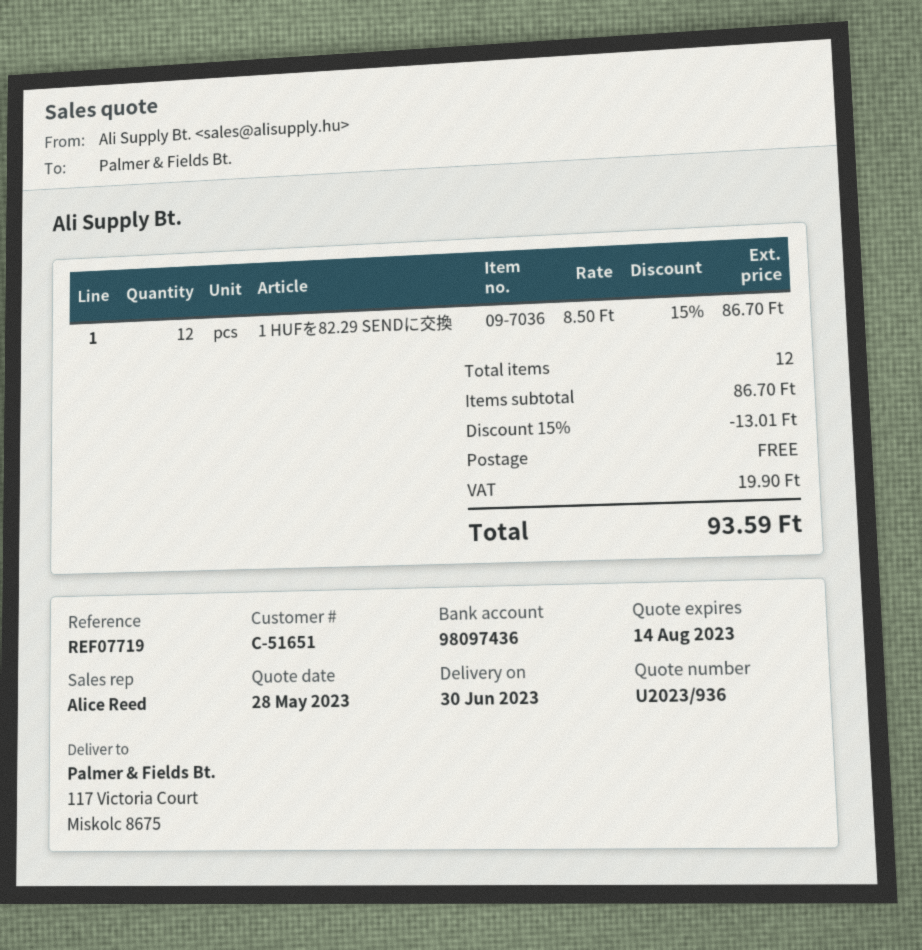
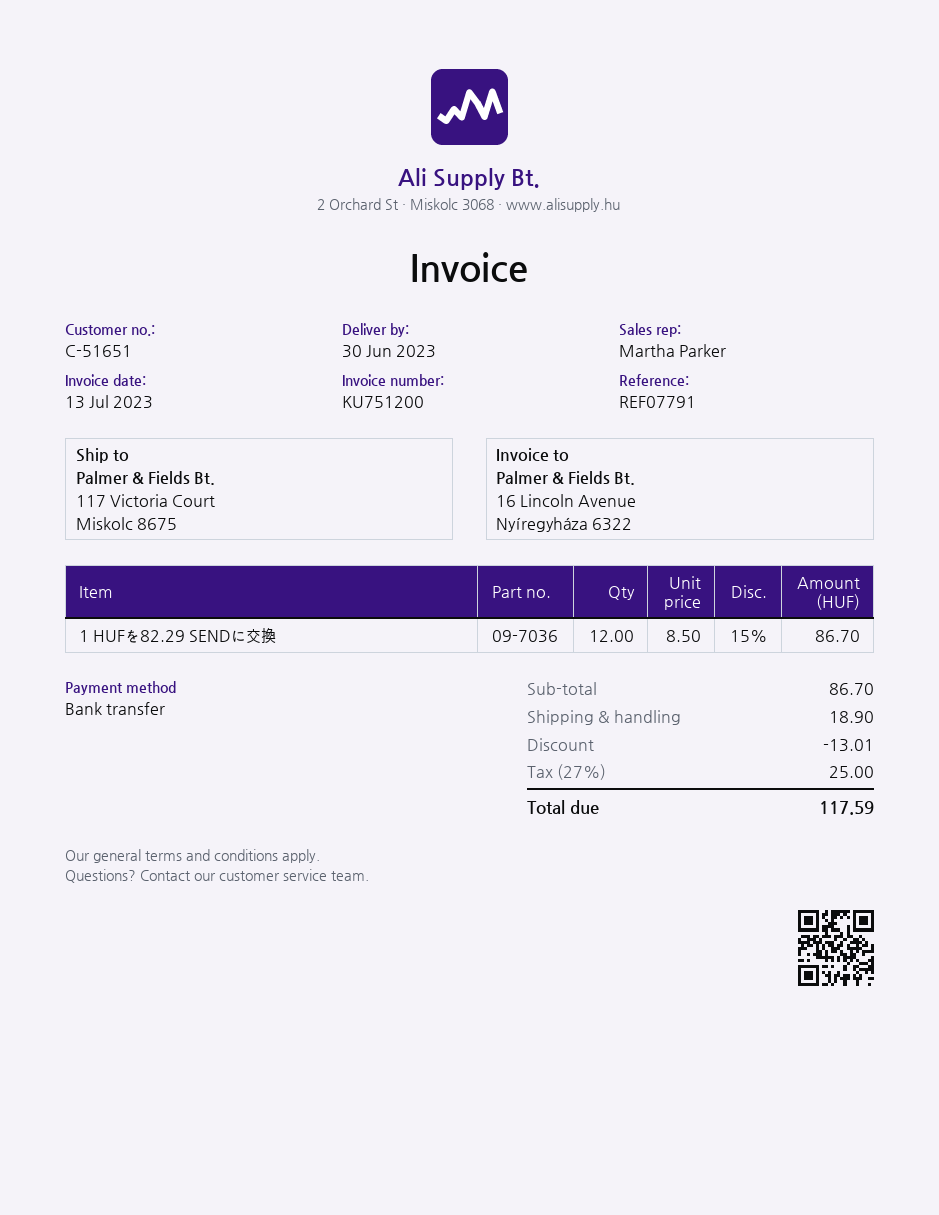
reference: REF07719 -> REF07791
sales rep: Alice Reed -> Martha Parker
shipping: 0.00 -> 18.90
tax: 19.90 -> 25.00
total: 93.59 -> 117.59

